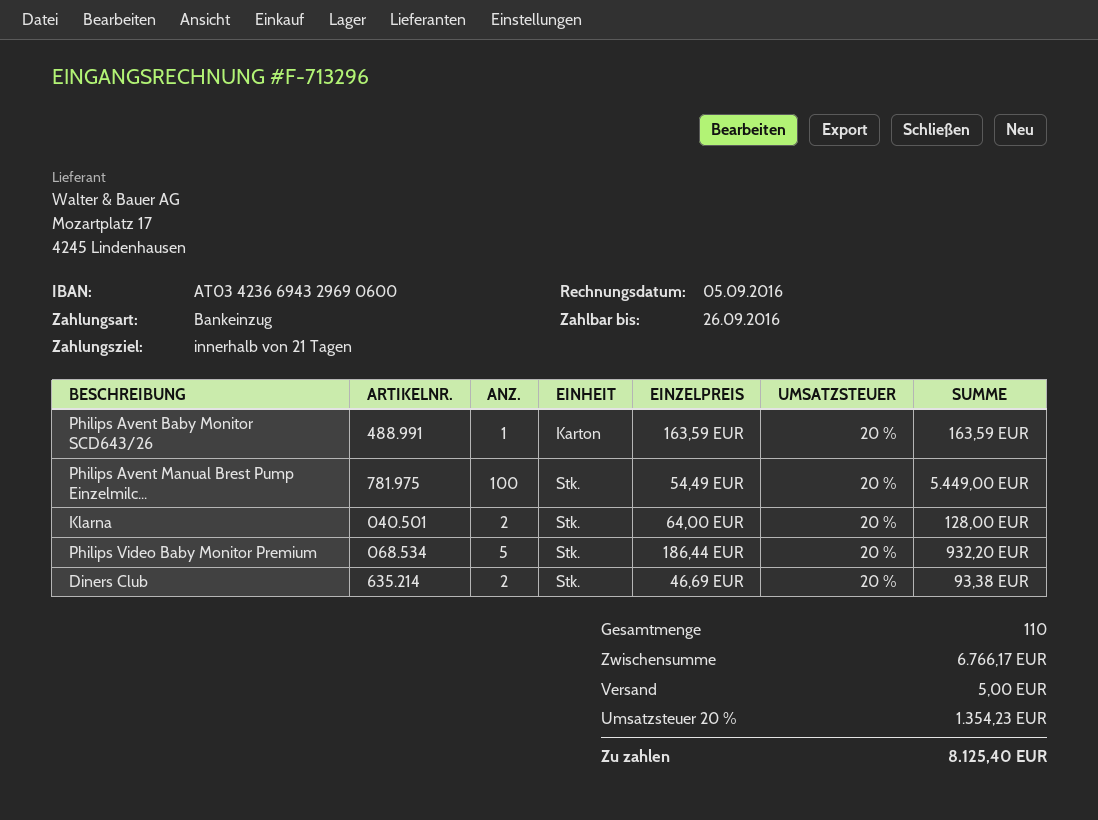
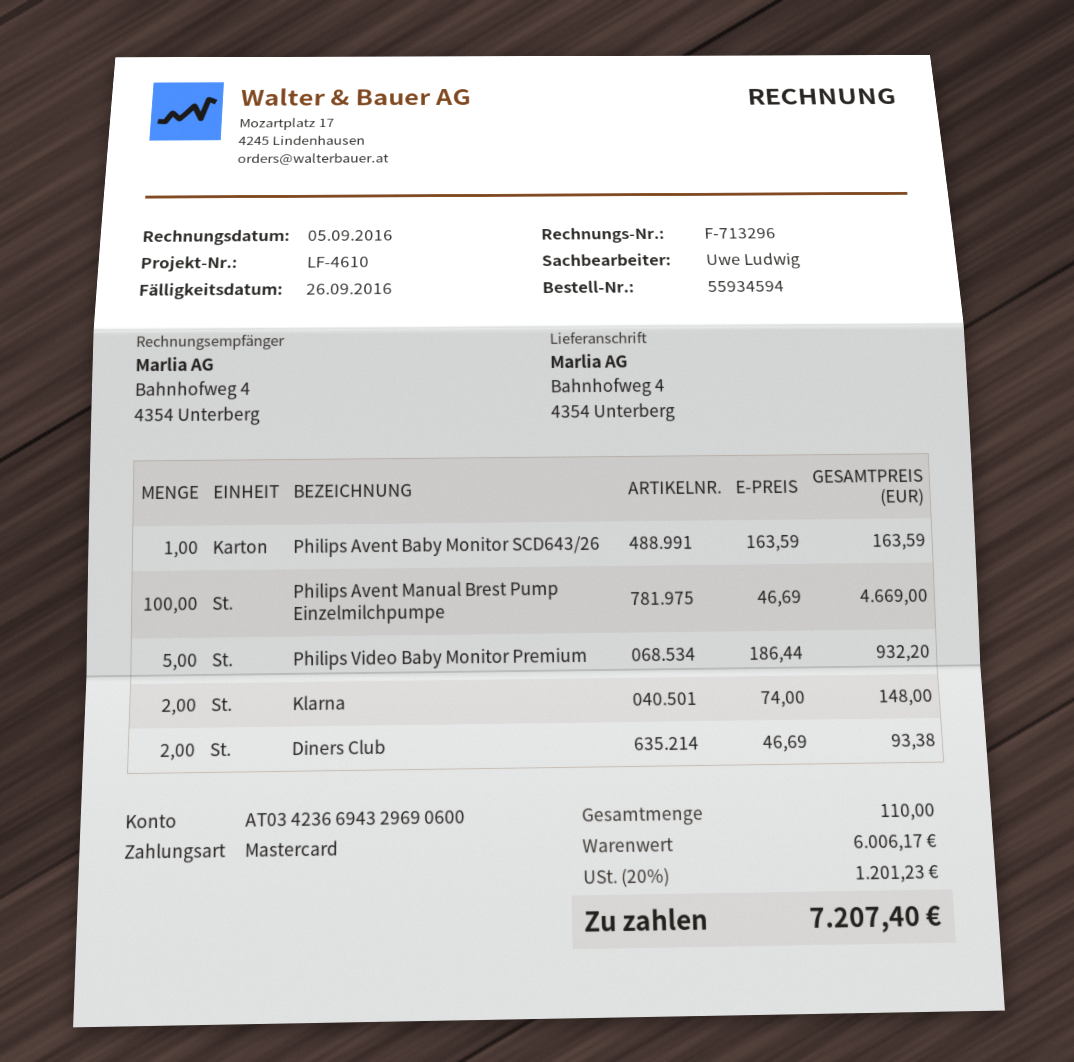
payment method: direct debit -> Mastercard
Philips Avent Manual Brest Pump Einzelmilc...: 100 x 54.49 = 5449.00 -> 100 x 46.69 = 4669.00
Klarna: 2 x 64.00 = 128.00 -> 2 x 74.00 = 148.00
subtotal: 6766.17 -> 6006.17
shipping: 5.00 -> none
tax: 20% = 1354.23 -> 20% = 1201.23
total: 8125.40 -> 7207.40

